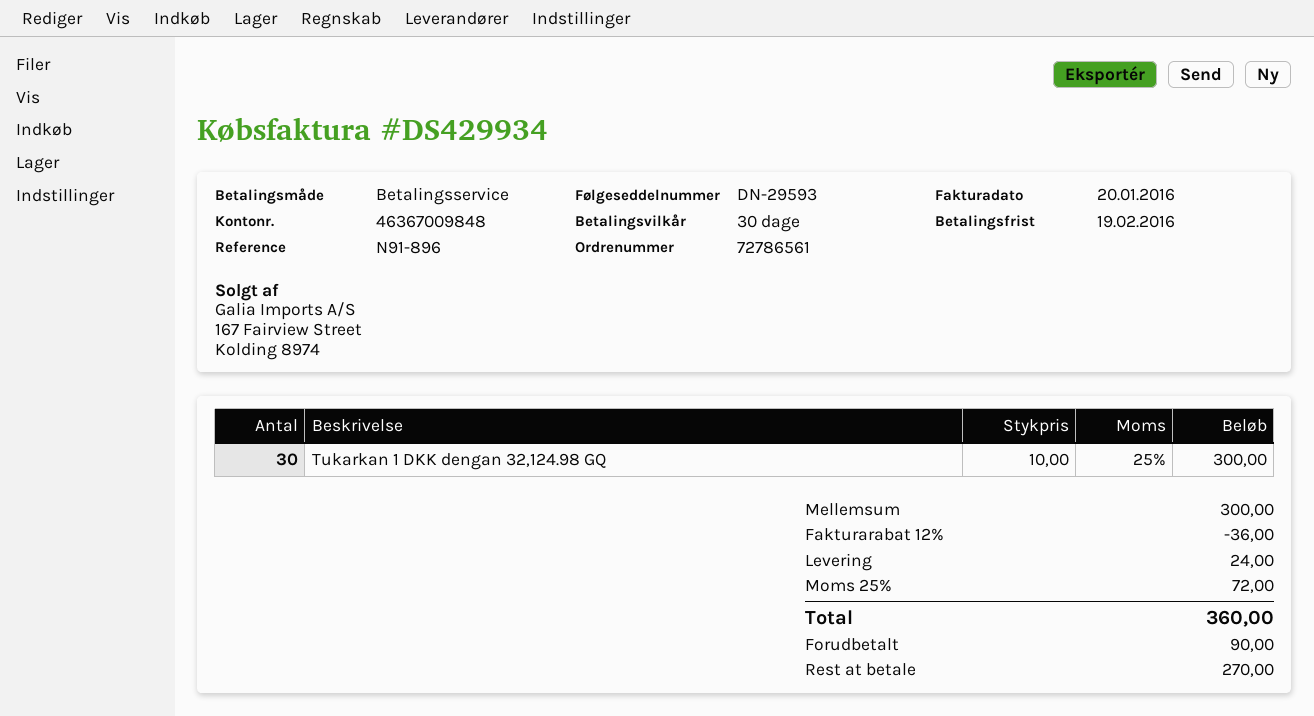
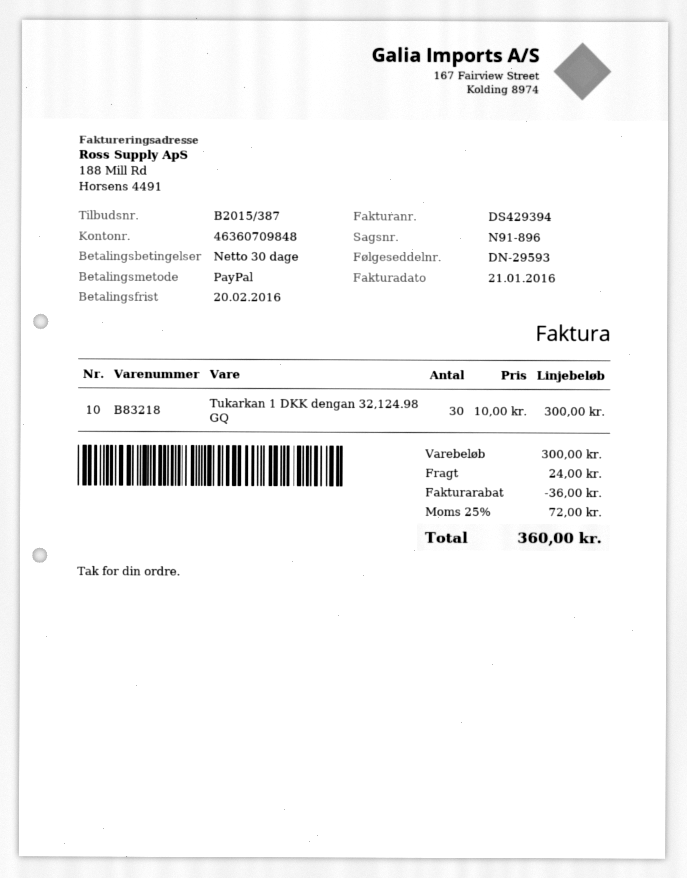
invoice number: DS429934 -> DS429394
invoice date: 2016-01-20 -> 2016-01-21
due date: 2016-02-19 -> 2016-02-20
payment method: direct debit -> PayPal
bank account: 46367009848 -> 46360709848

